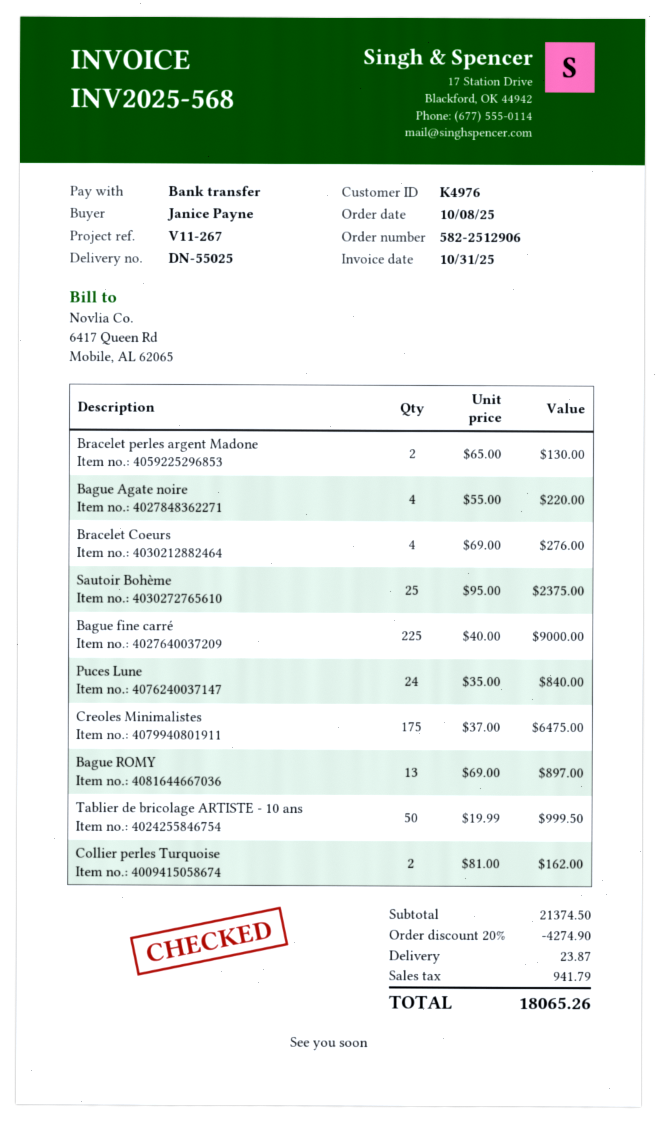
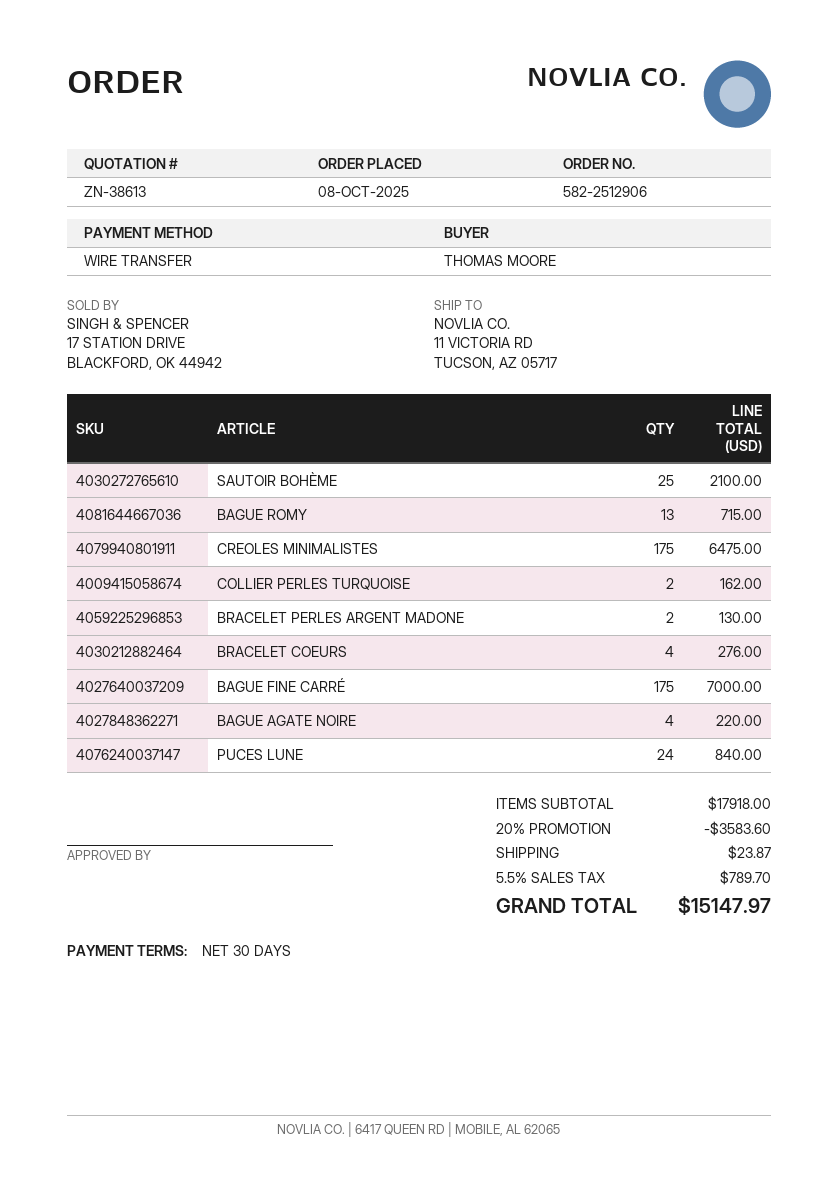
ordered by: Janice Payne -> THOMAS MOORE
Sautoir Bohème: 25 for 2375.00 -> 25 for 2100.00
Bague fine carré: 225 for 9000.00 -> 175 for 7000.00
Bague ROMY: 13 for 897.00 -> 13 for 715.00
Tablier de bricolage ARTISTE - 10 ans: 50 for 999.50 -> none
subtotal: 21374.50 -> 17918.00
discount: 20% = 4274.90 -> 20% = 3583.60
tax: 941.79 -> 789.70
total: 18065.26 -> 15147.97

